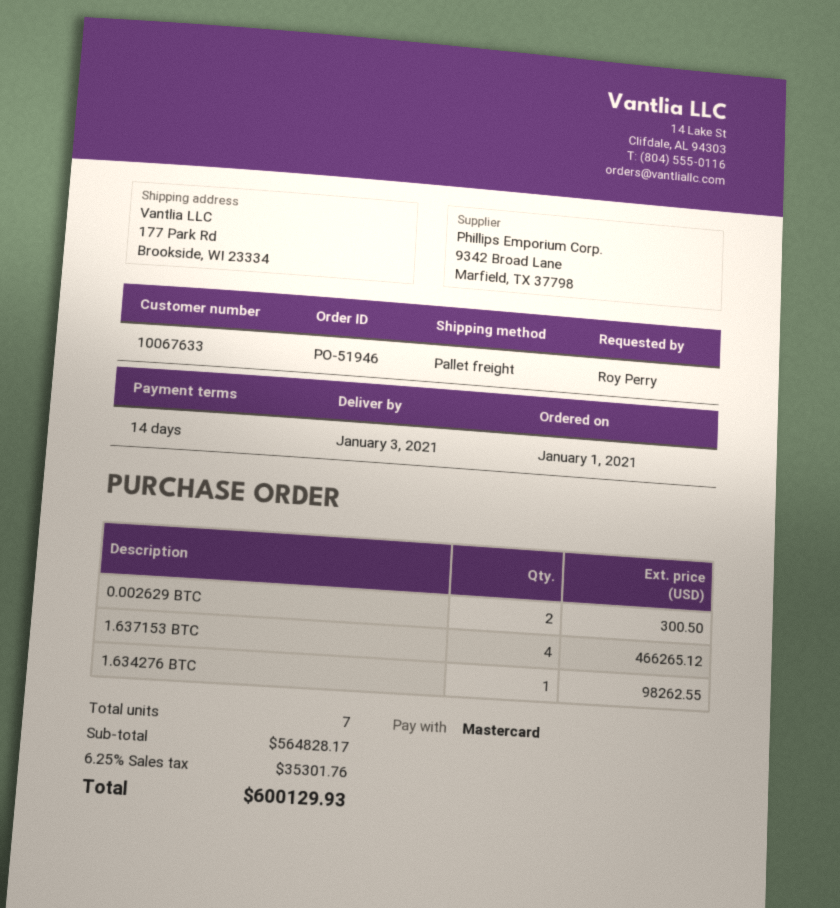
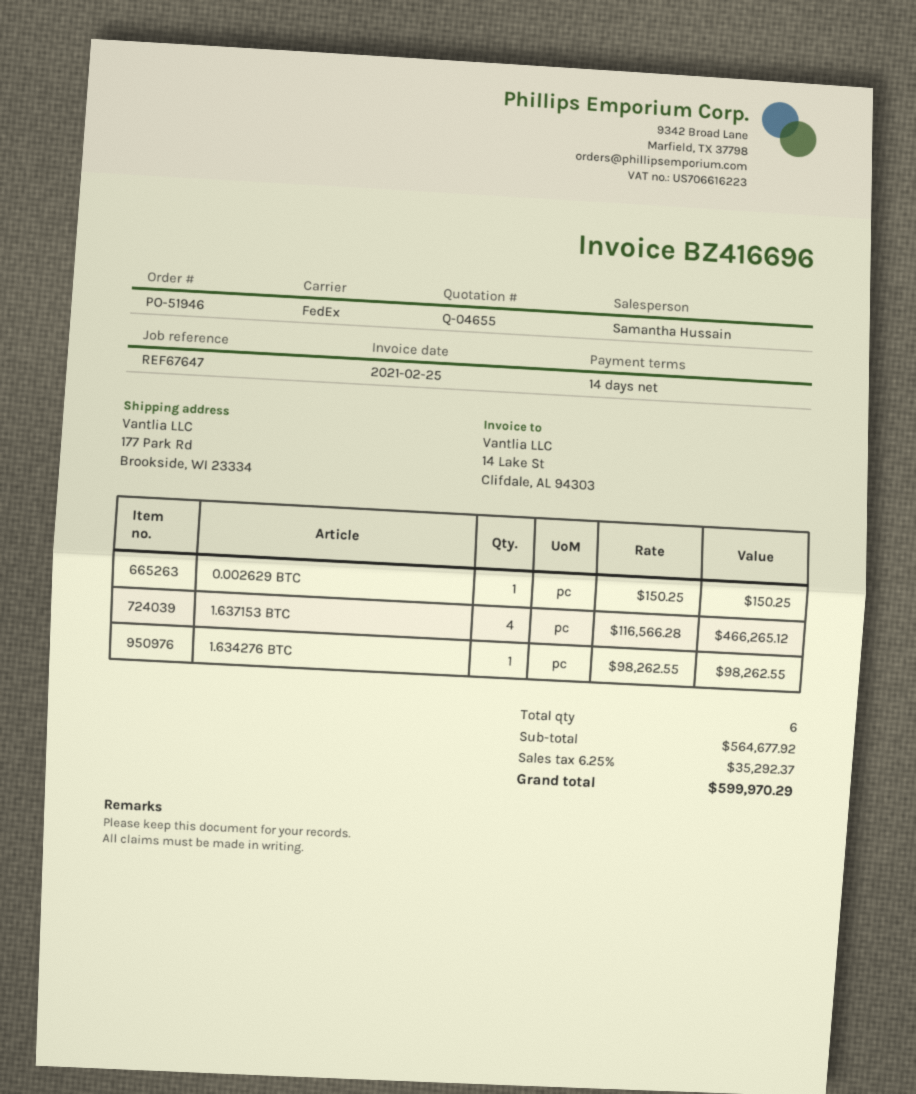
shipping method: pallet freight -> FedEx
0.002629 BTC: 2 for 300.50 -> 1 for 150.25
total quantity: 7 -> 6
subtotal: 564828.17 -> 564677.92
tax: 6.25% = 35301.76 -> 6.25% = 35292.37
total: 600129.93 -> 599970.29

